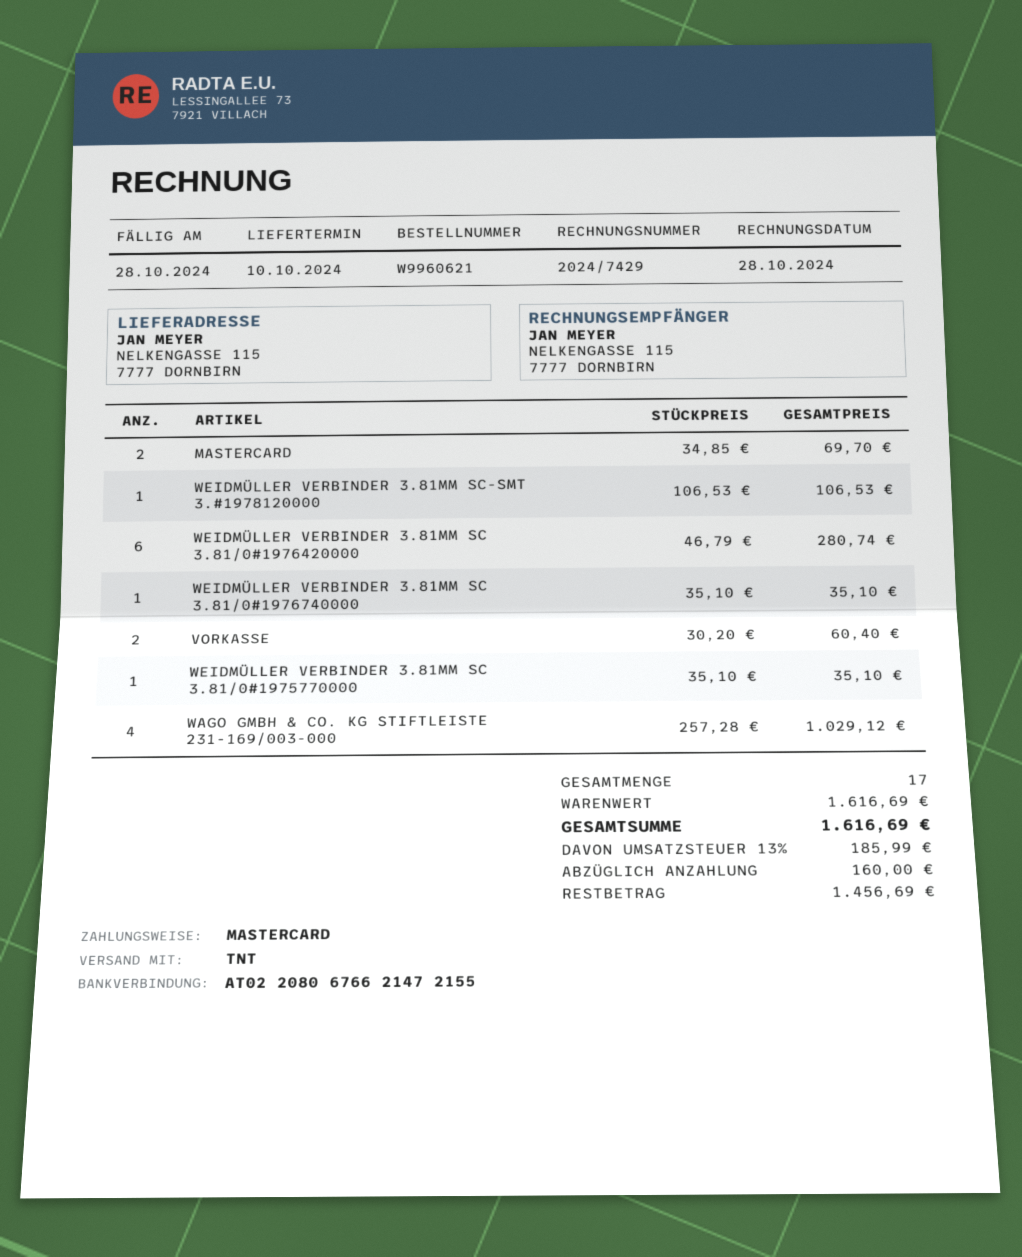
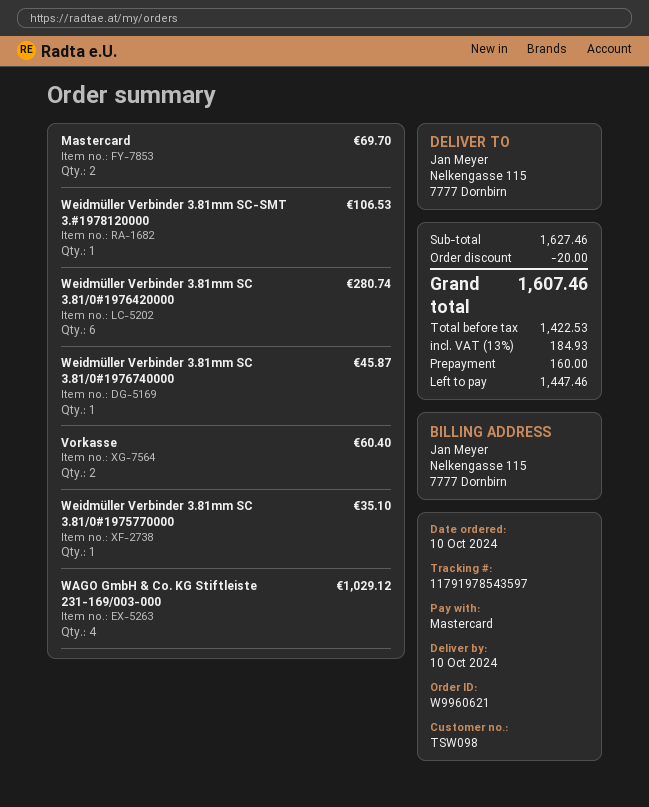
WEIDMÜLLER VERBINDER 3.81MM SC 3.81/0#1976740000: 1 for 35.10 -> 1 for 45.87
subtotal: 1616.69 -> 1627.46
discount: none -> 20.00
tax: 13% = 185.99 -> 13% = 184.93
total: 1616.69 -> 1607.46
balance: 1456.69 -> 1447.46

